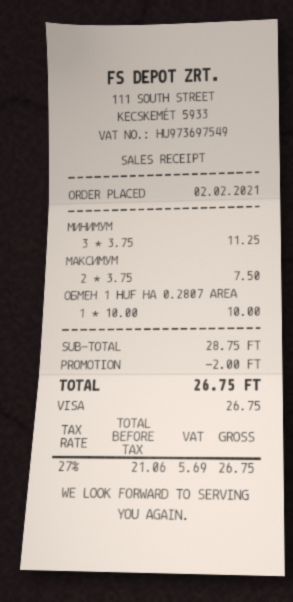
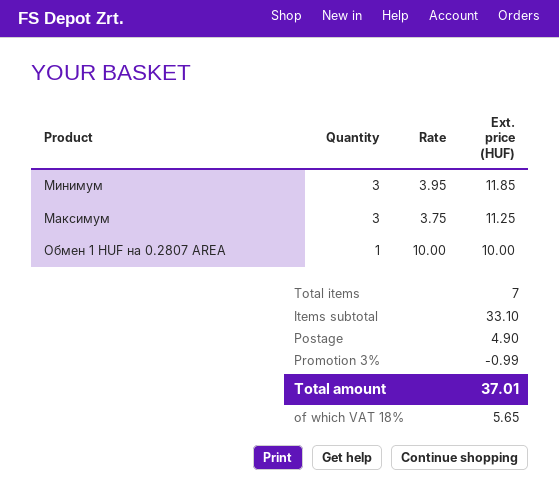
МИНИМУМ: 3 x 3.75 = 11.25 -> 3 x 3.95 = 11.85
МАКСИМУМ: 2 x 3.75 = 7.50 -> 3 x 3.75 = 11.25
subtotal: 28.75 -> 33.10
discount: 2.00 -> 0.99
shipping: none -> 4.90
tax: 27% = 5.69 -> 18% = 5.65
total: 26.75 -> 37.01

